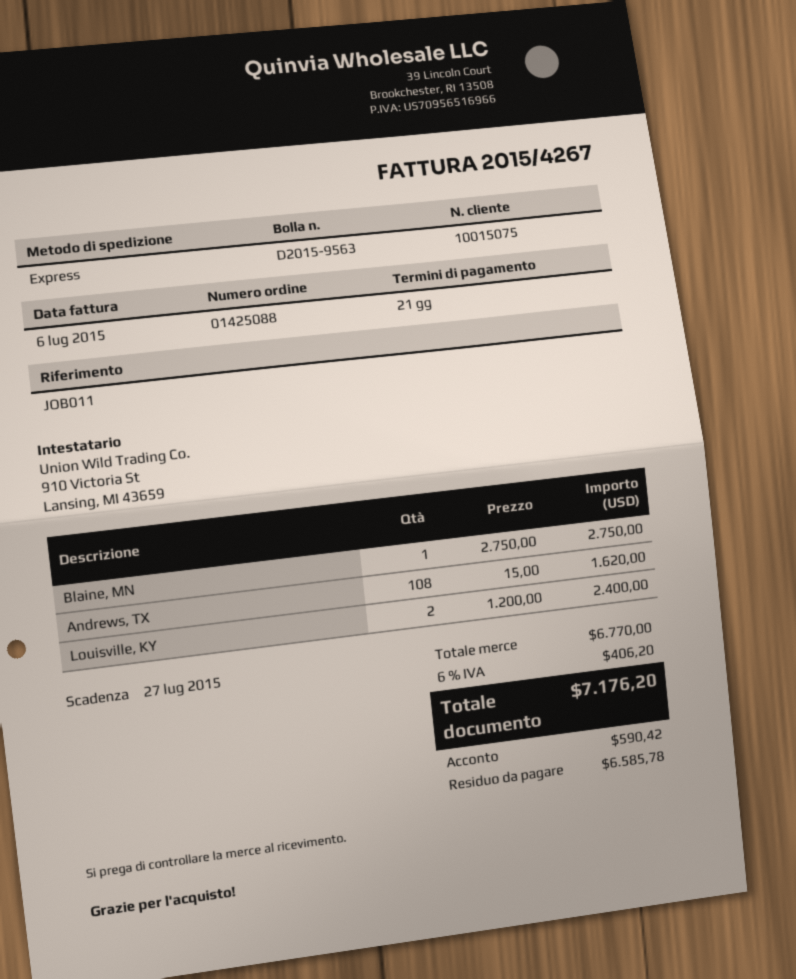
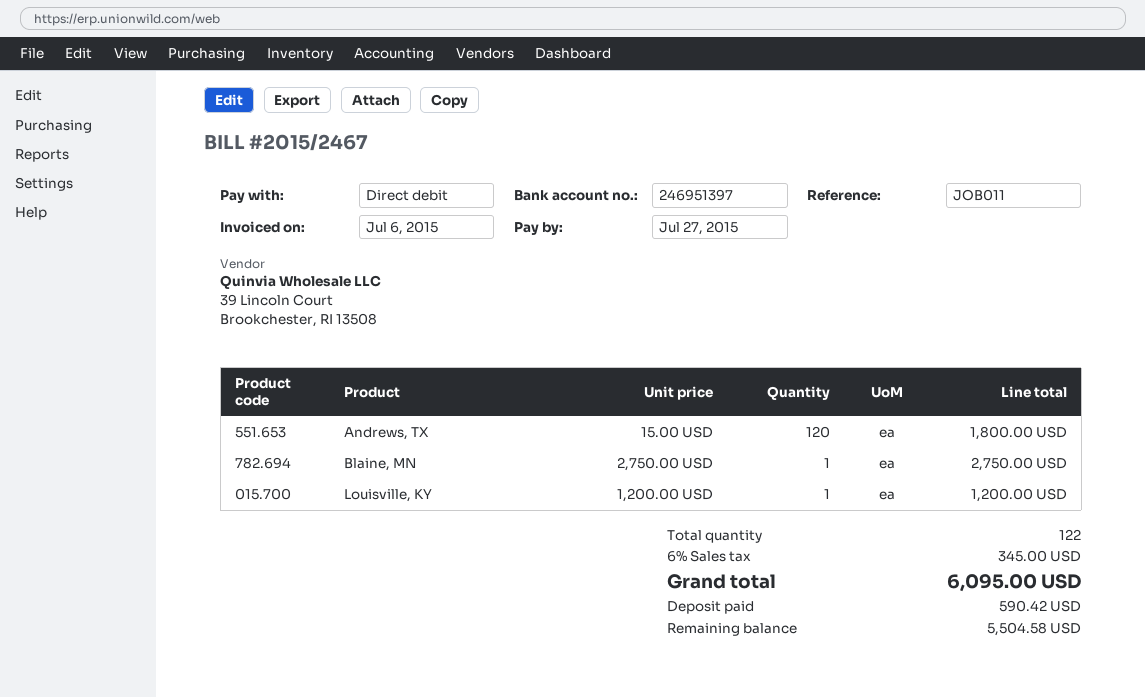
invoice number: 2015/4267 -> 2015/2467
Andrews, TX: 108 x 15.00 = 1620.00 -> 120 x 15.00 = 1800.00
Louisville, KY: 2 x 1200.00 = 2400.00 -> 1 x 1200.00 = 1200.00
tax: 6% = 406.20 -> 6% = 345.00
total: 7176.20 -> 6095.00
balance: 6585.78 -> 5504.58

